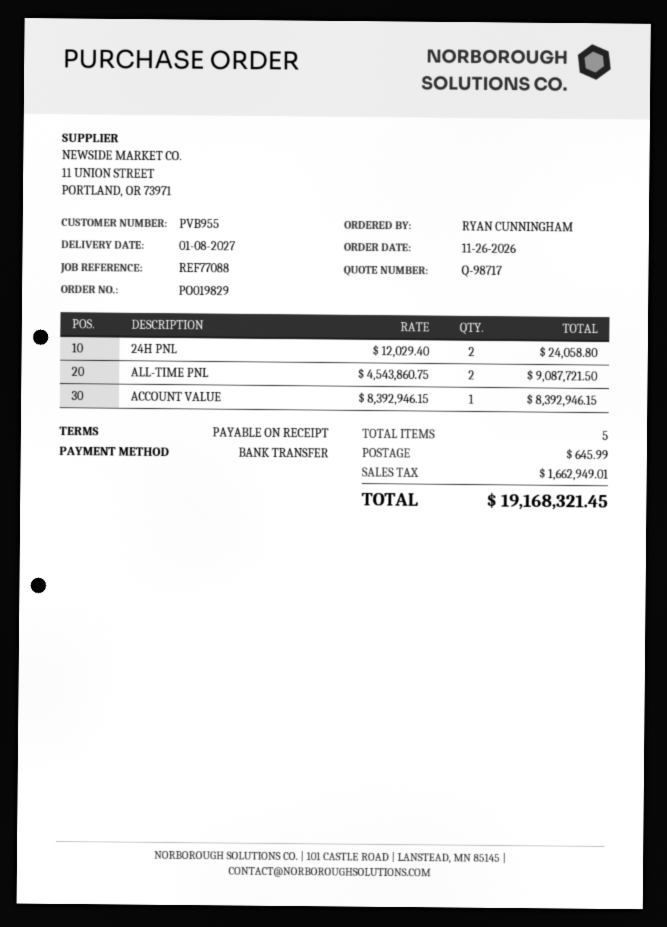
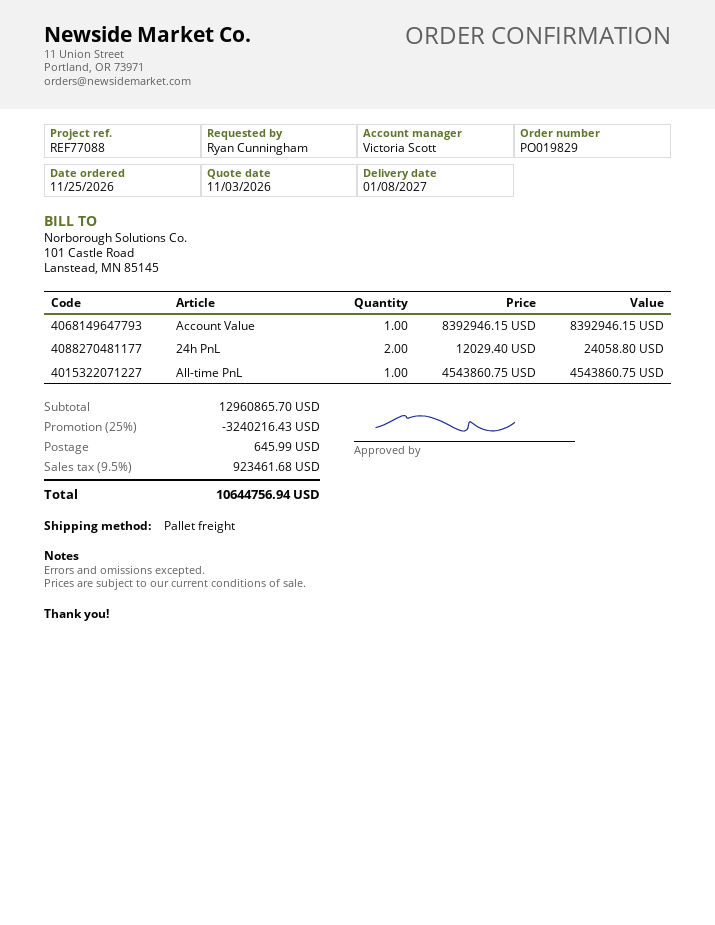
order date: 2026-11-26 -> 2026-11-25
ALL-TIME PNL: 2 x 4543860.75 = 9087721.50 -> 1 x 4543860.75 = 4543860.75
discount: none -> 25% = 3240216.43
tax: 1662949.01 -> 923461.68
total: 19168321.45 -> 10644756.94

